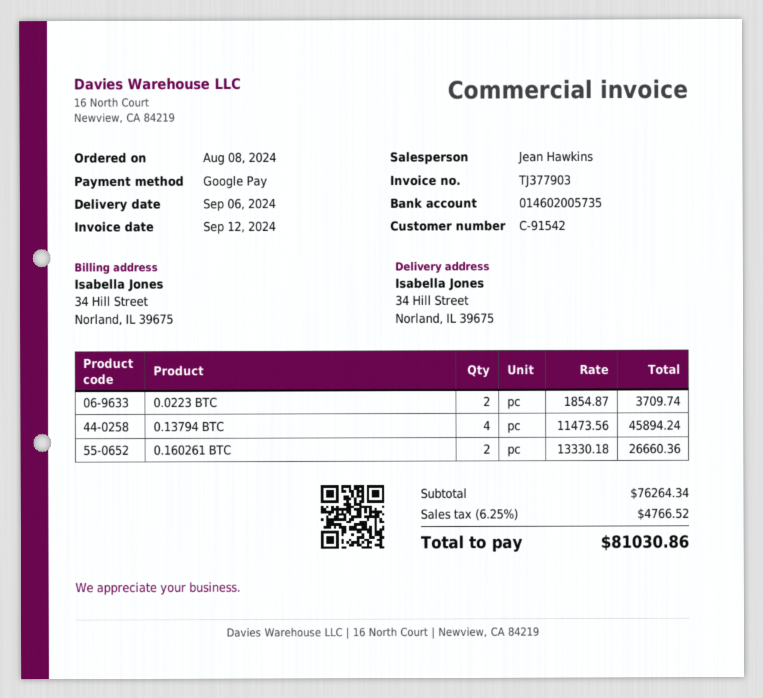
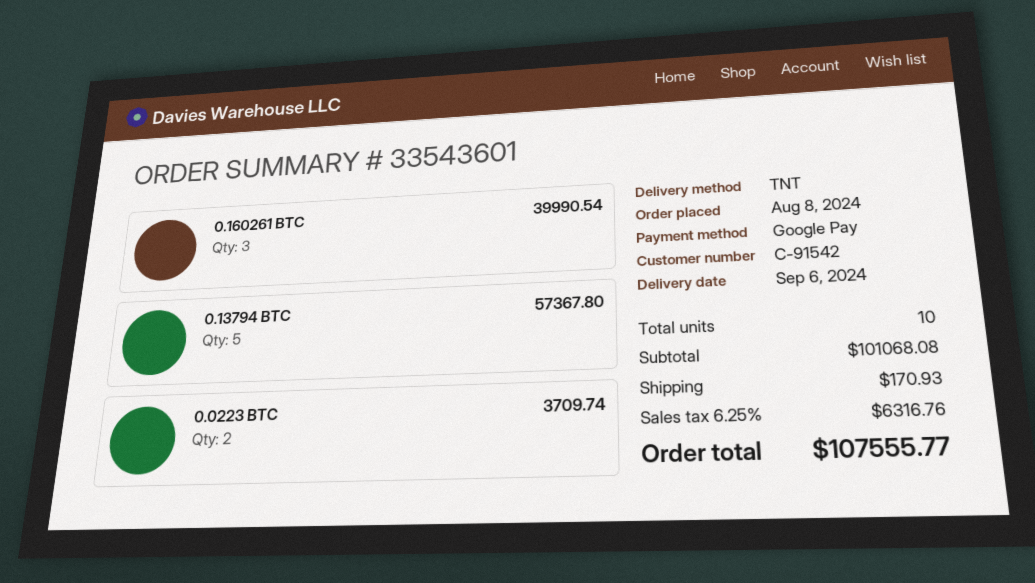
0.13794 BTC: 4 for 45894.24 -> 5 for 57367.80
0.160261 BTC: 2 for 26660.36 -> 3 for 39990.54
subtotal: 76264.34 -> 101068.08
shipping: none -> 170.93
tax: 6.25% = 4766.52 -> 6.25% = 6316.76
total: 81030.86 -> 107555.77

